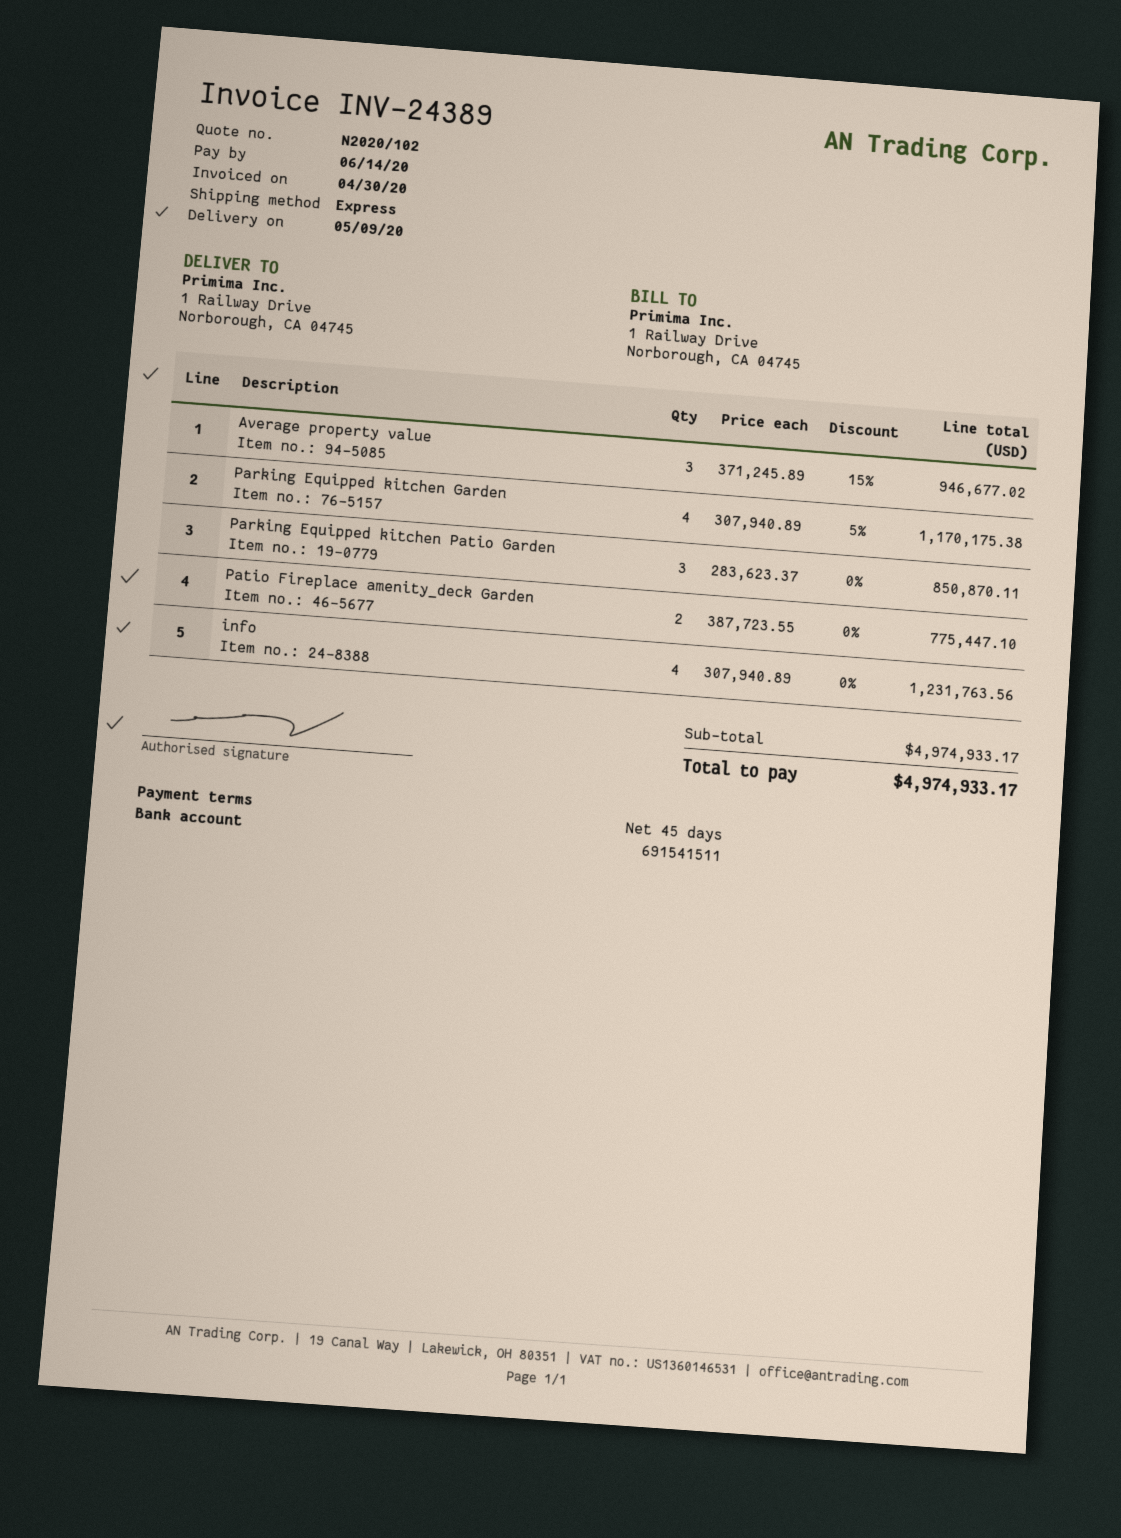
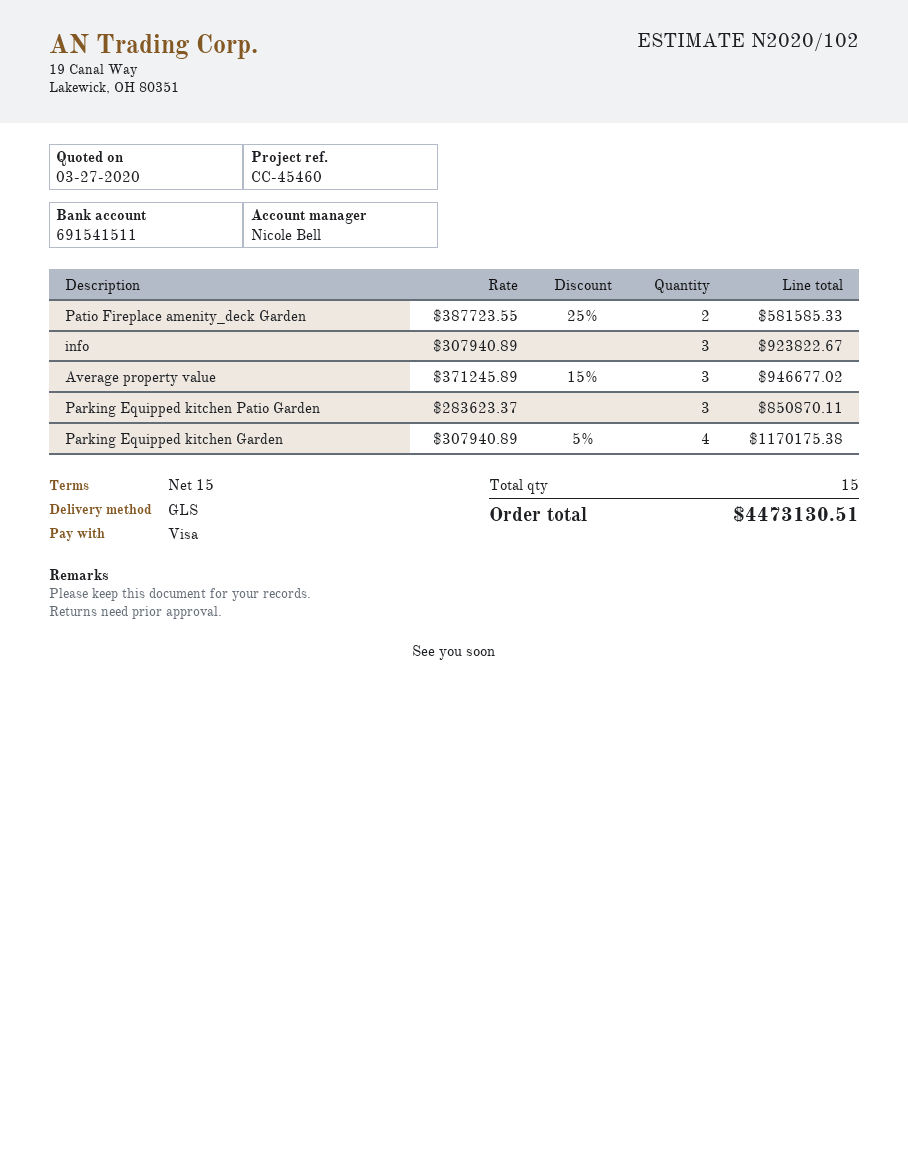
payment terms: 45 days -> 15 days
shipping method: express -> GLS
Patio Fireplace amenity_deck Garden: 2 x 387723.55 = 775447.10 -> 2 x 387723.55 - 25% = 581585.33
info: 4 x 307940.89 = 1231763.56 -> 3 x 307940.89 = 923822.67
total: 4974933.17 -> 4473130.51

